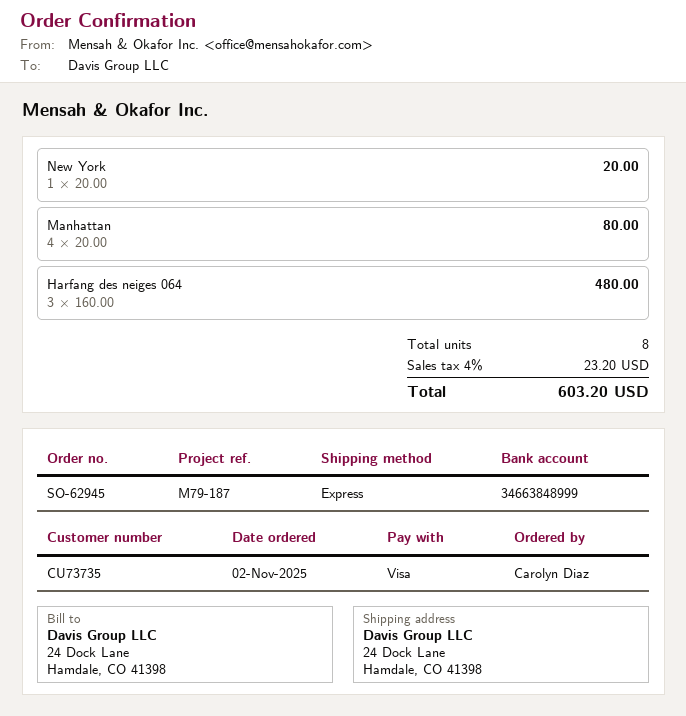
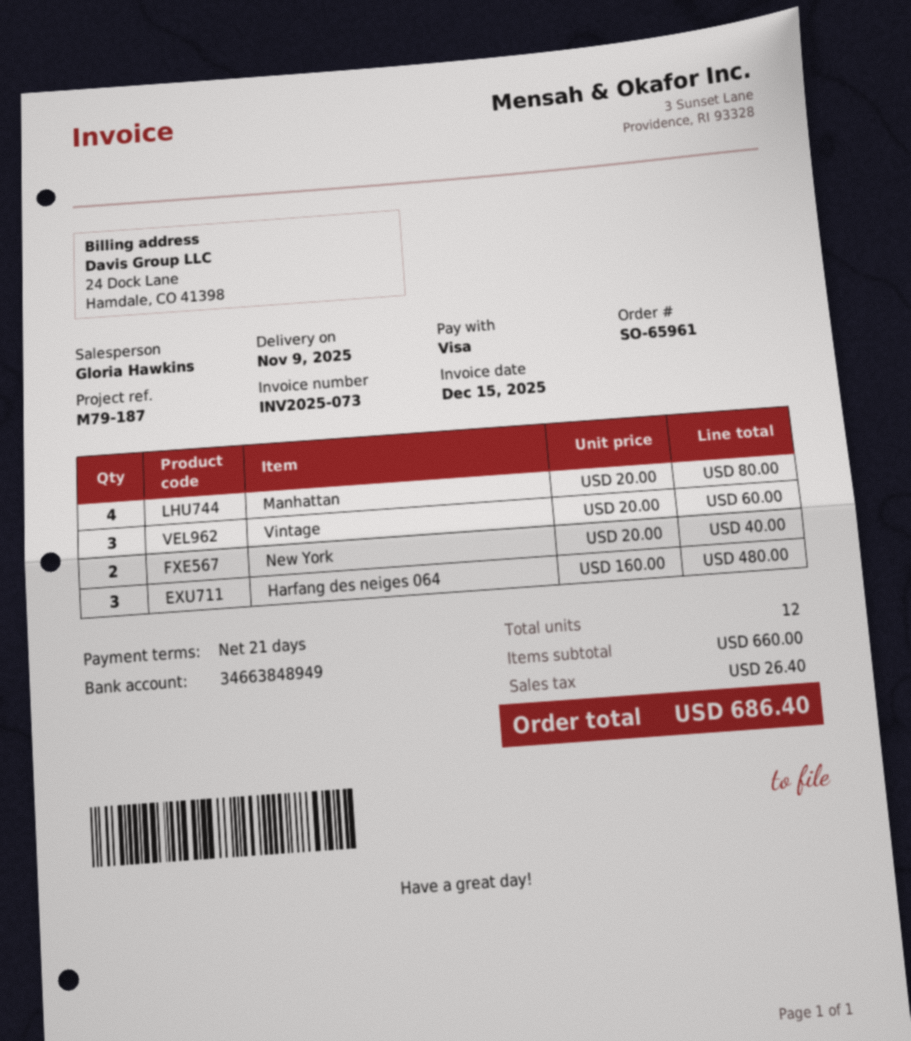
order number: SO-62945 -> SO-65961
bank account: 34663848999 -> 34663848949
New York: 1 x 20.00 = 20.00 -> 2 x 20.00 = 40.00
Vintage: none -> 3 x 20.00 = 60.00
total quantity: 8 -> 12
tax: 23.20 -> 26.40
total: 603.20 -> 686.40

